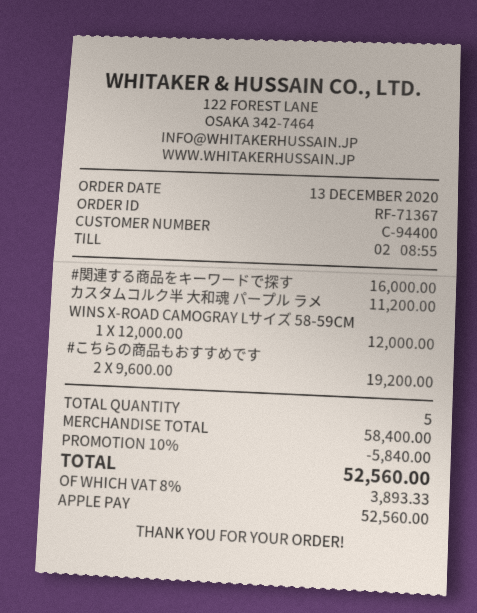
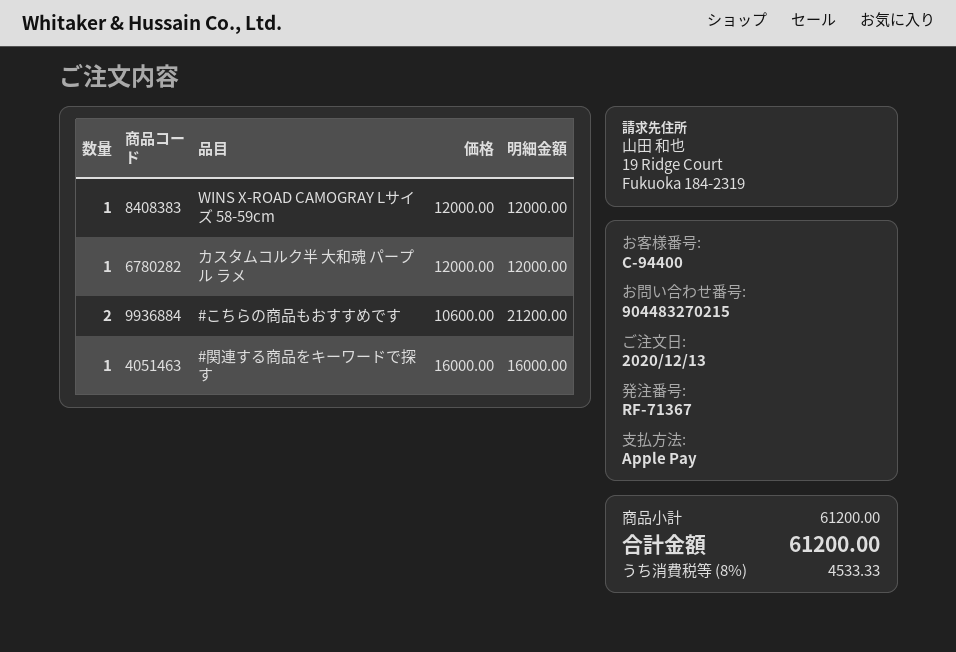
カスタムコルク半 大和魂 パープル ラメ: 1 x 11200.00 = 11200.00 -> 1 x 12000.00 = 12000.00
#こちらの商品もおすすめです: 2 x 9600.00 = 19200.00 -> 2 x 10600.00 = 21200.00
subtotal: 58400.00 -> 61200.00
discount: 10% = 5840.00 -> none
tax: 8% = 3893.33 -> 8% = 4533.33
total: 52560.00 -> 61200.00

